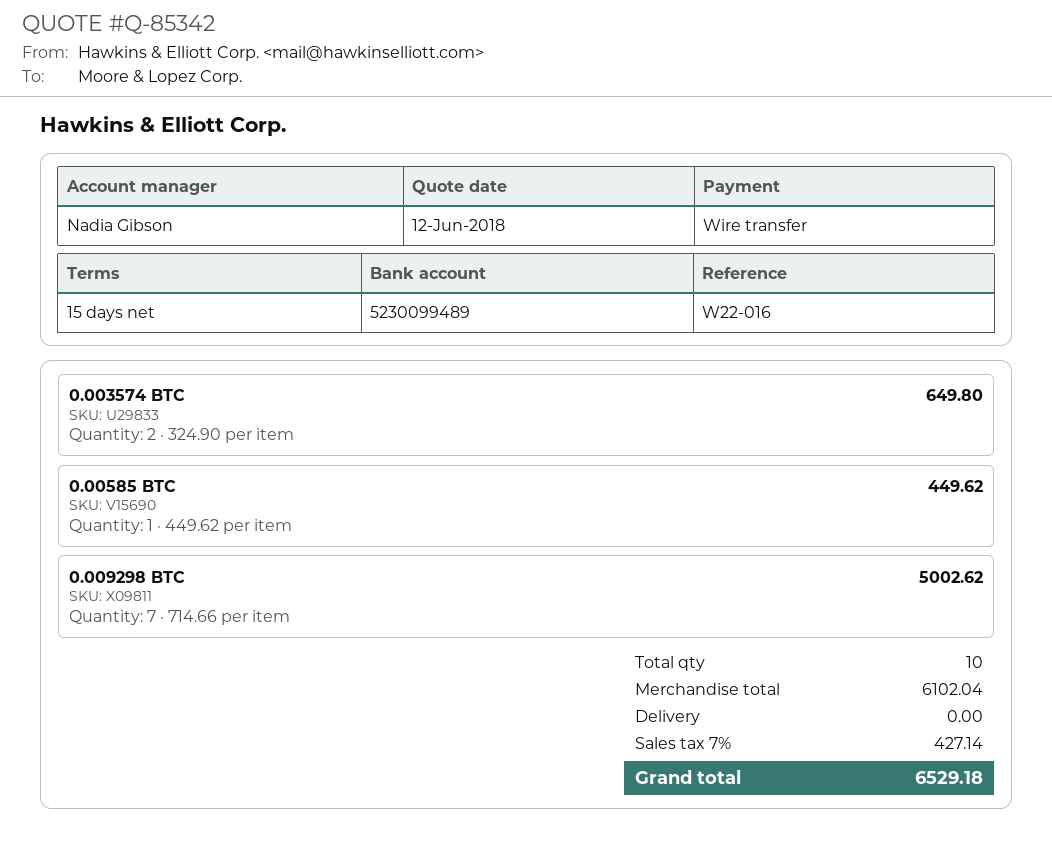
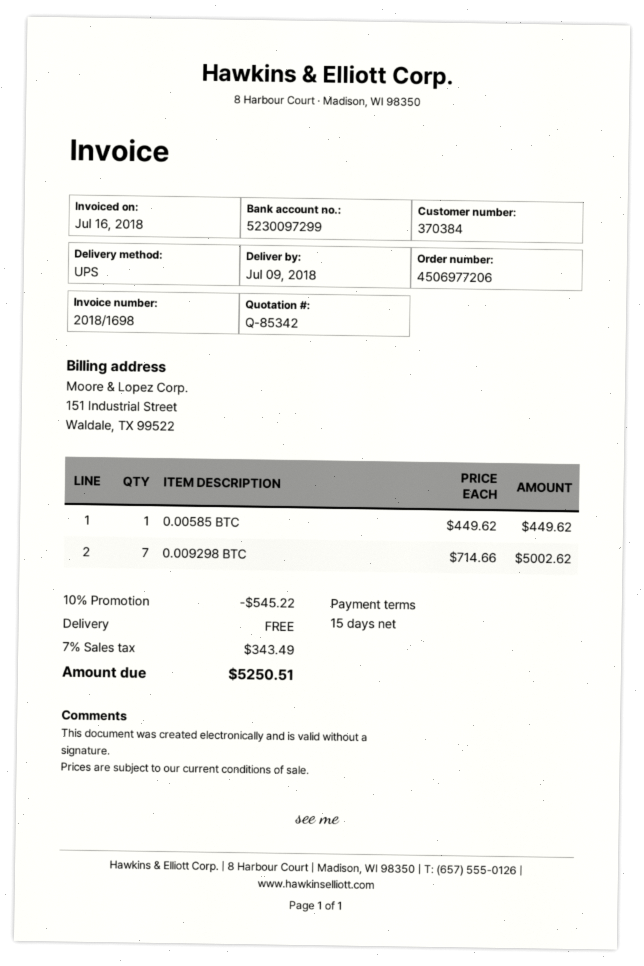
bank account: 5230099489 -> 5230097299
0.003574 BTC: 2 x 324.90 = 649.80 -> none
discount: none -> 10% = 545.22
tax: 7% = 427.14 -> 7% = 343.49
total: 6529.18 -> 5250.51

